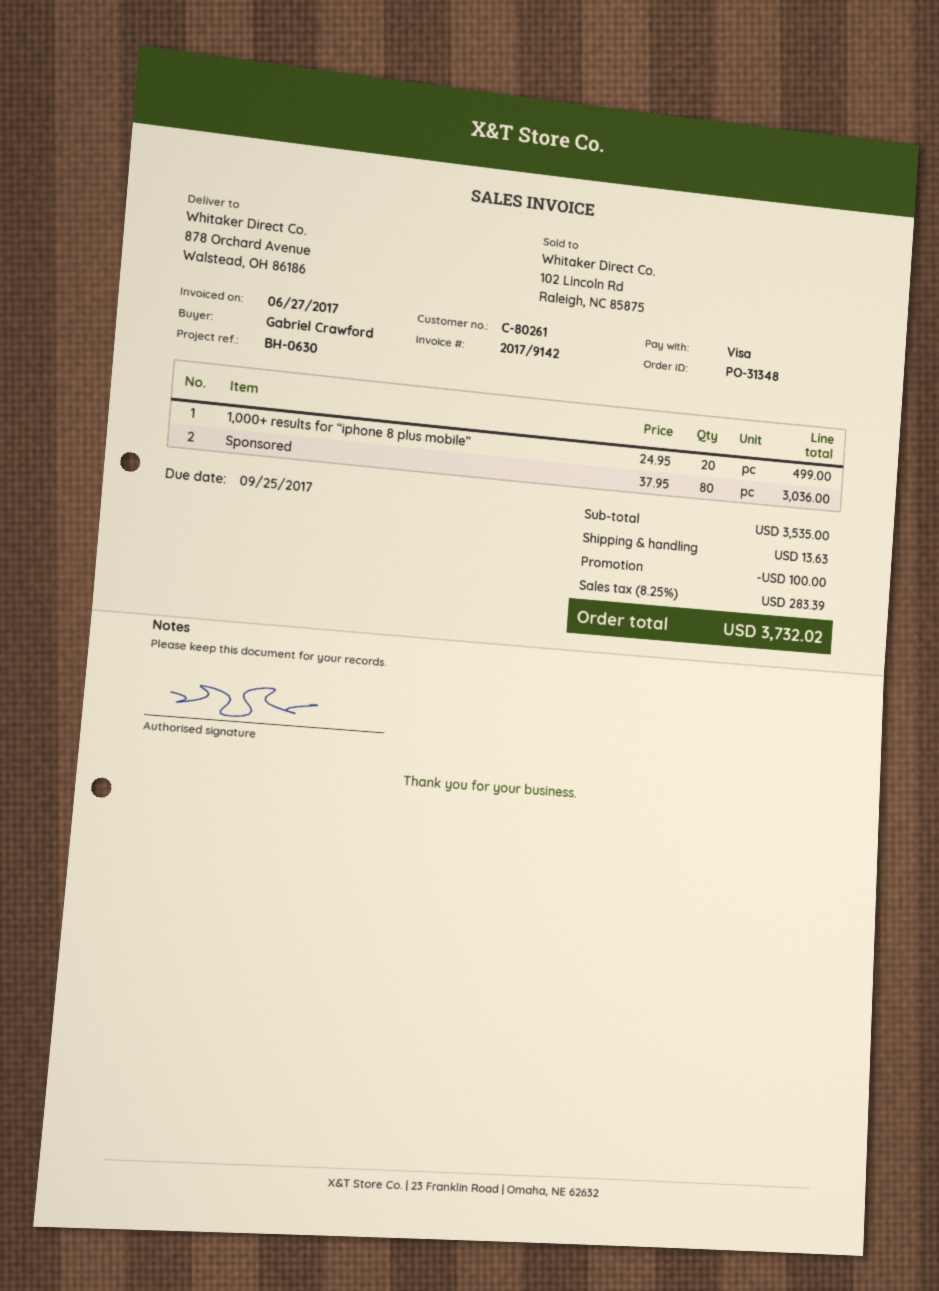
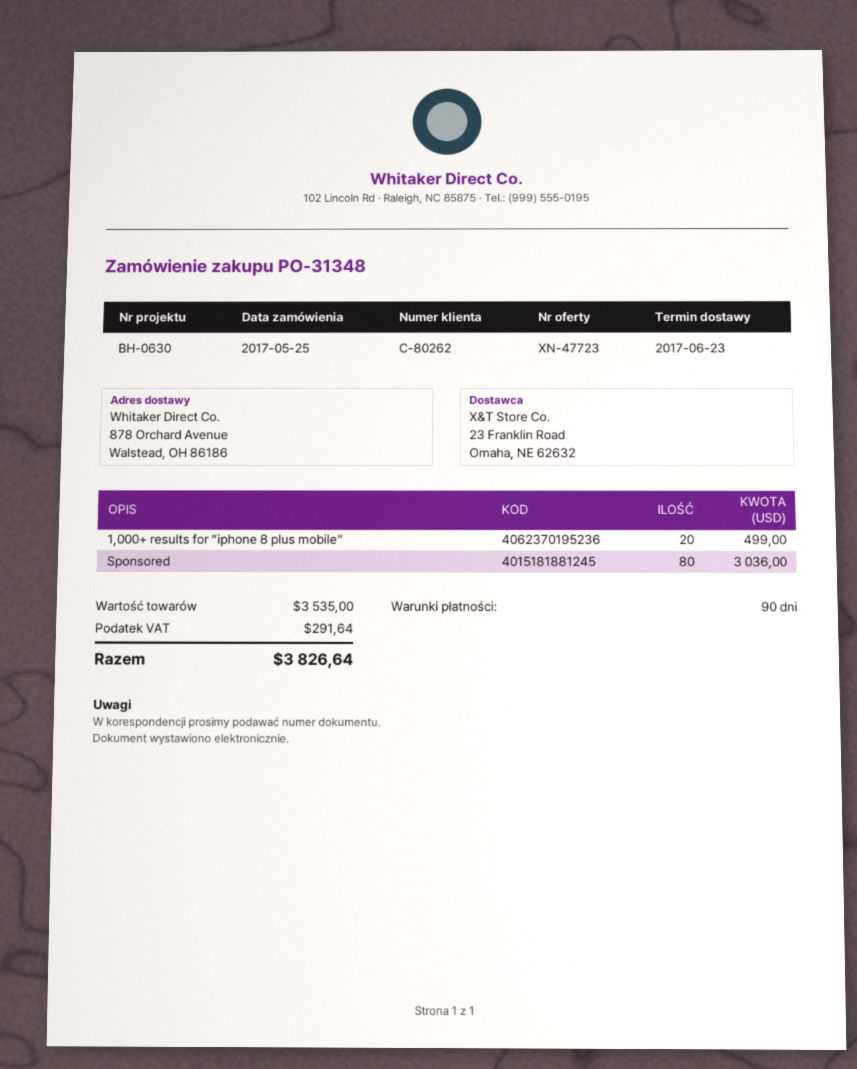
customer number: C-80261 -> C-80262
discount: 100.00 -> none
shipping: 13.63 -> none
tax: 283.39 -> 291.64
total: 3732.02 -> 3826.64

